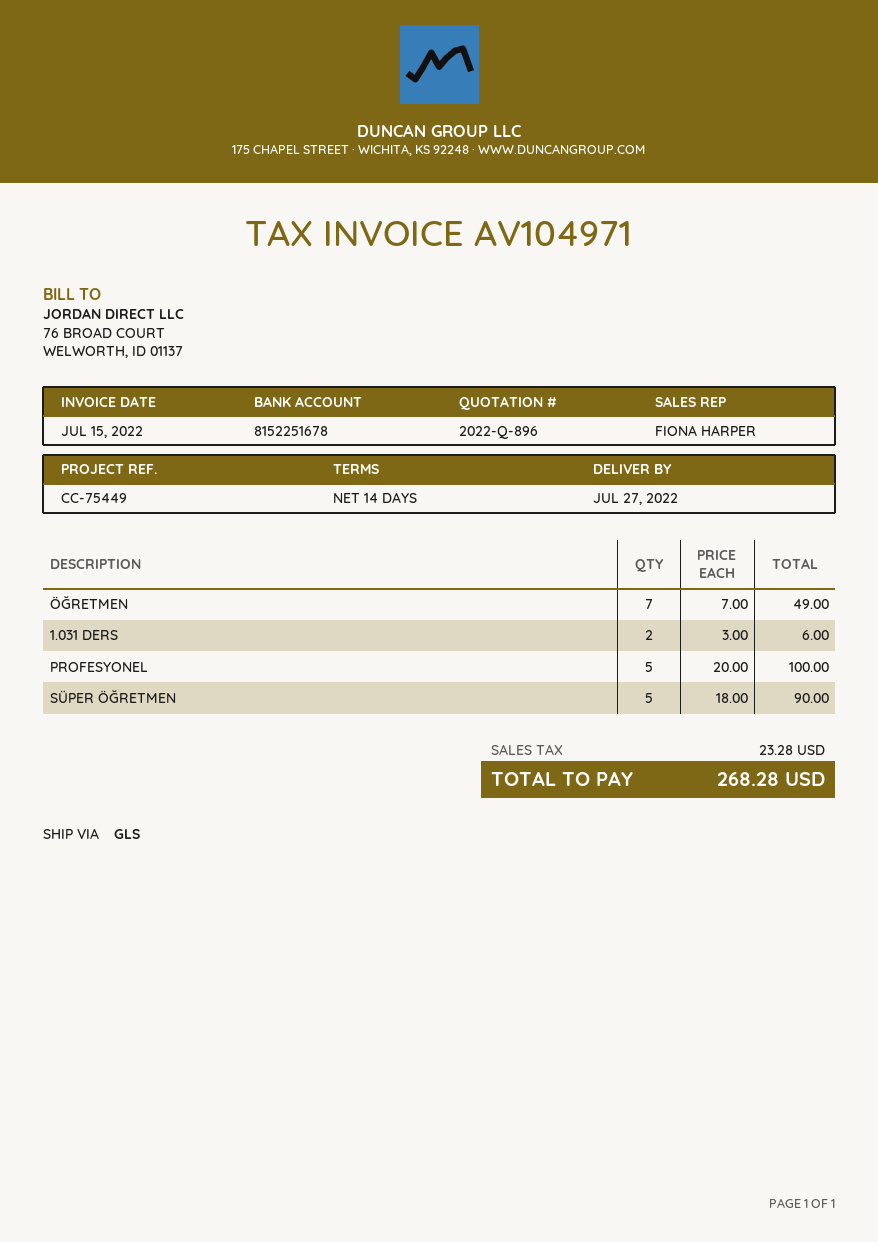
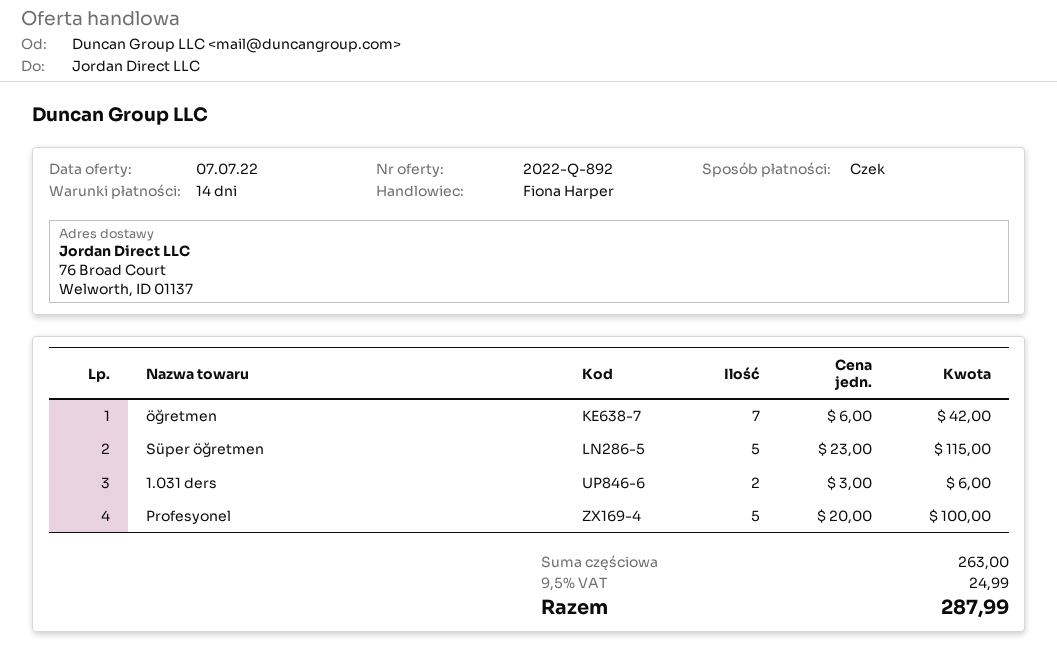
quote number: 2022-Q-896 -> 2022-Q-892
ÖĞRETMEN: 7 x 7.00 = 49.00 -> 7 x 6.00 = 42.00
SÜPER ÖĞRETMEN: 5 x 18.00 = 90.00 -> 5 x 23.00 = 115.00
tax: 23.28 -> 24.99
total: 268.28 -> 287.99

